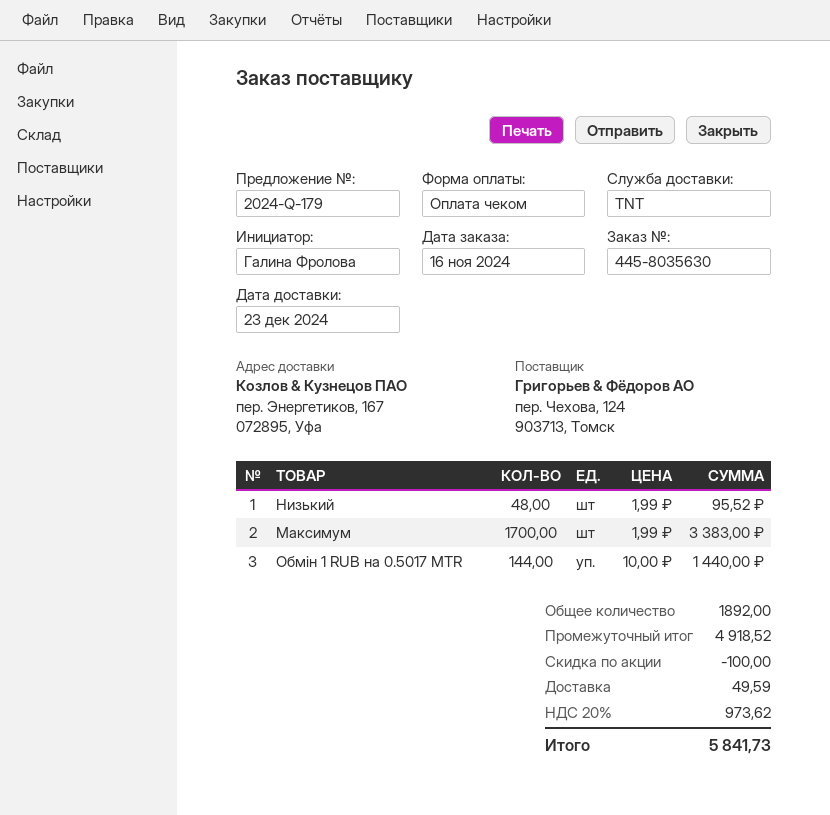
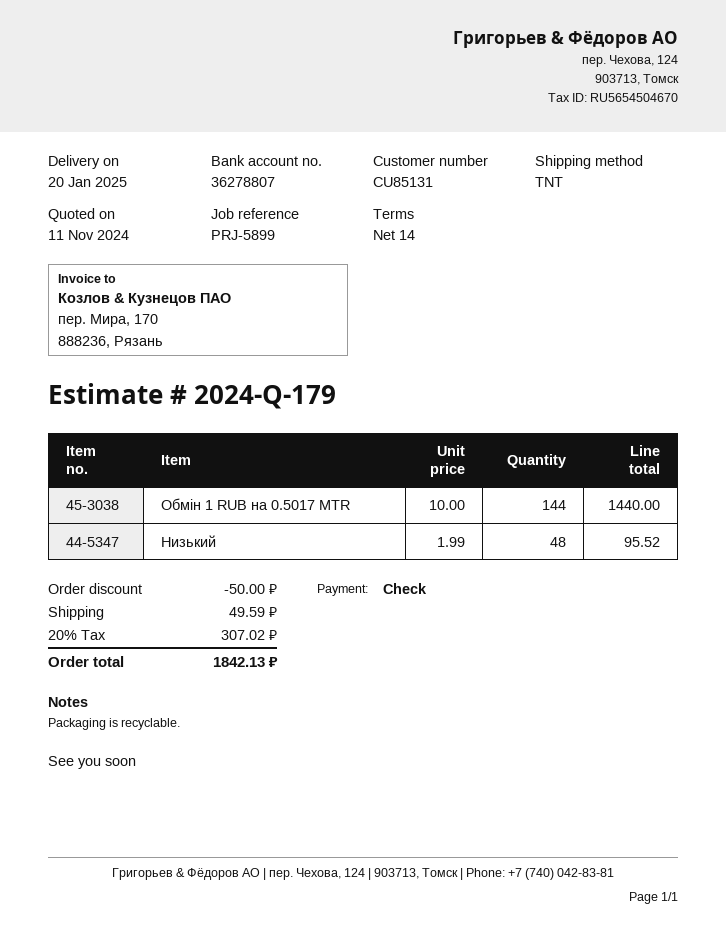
delivery date: 2024-12-23 -> 2025-01-20
Максимум: 1700 x 1.99 = 3383.00 -> none
discount: 100.00 -> 50.00
tax: 20% = 973.62 -> 20% = 307.02
total: 5841.73 -> 1842.13

